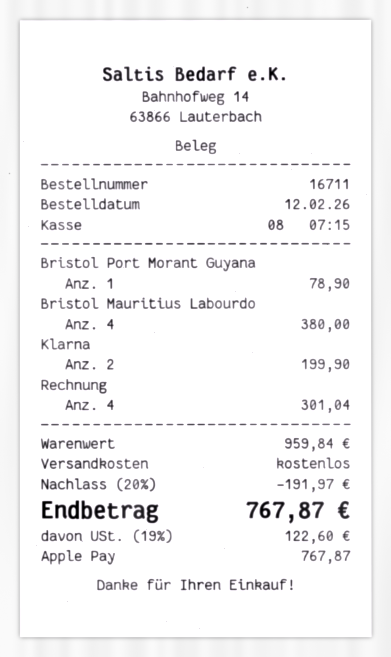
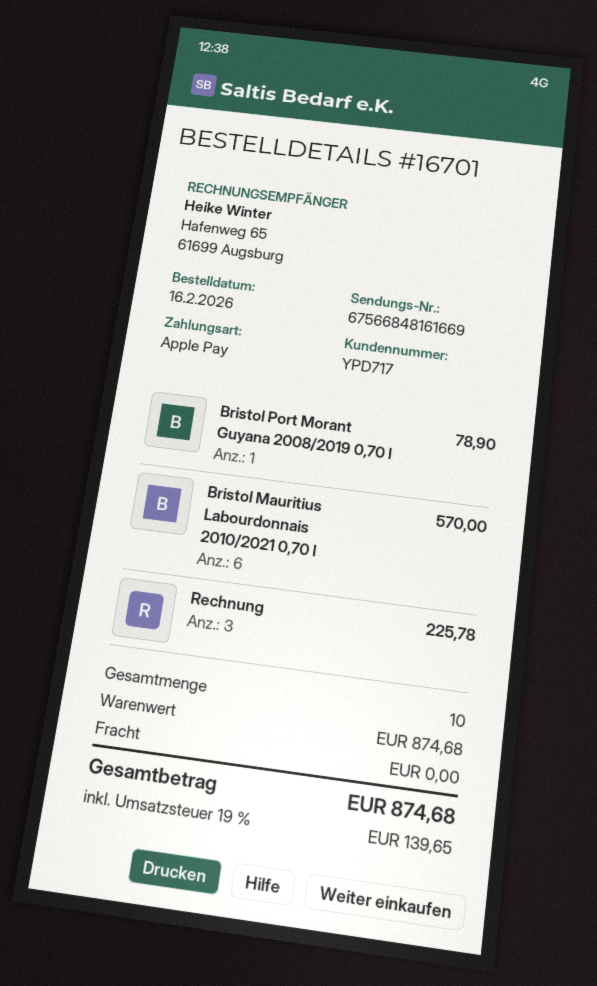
order number: 16711 -> 16701
order date: 2026-02-12 -> 2026-02-16
Bristol Mauritius Labourdo: 4 for 380.00 -> 6 for 570.00
Klarna: 2 for 199.90 -> none
Rechnung: 4 for 301.04 -> 3 for 225.78
subtotal: 959.84 -> 874.68
discount: 20% = 191.97 -> none
tax: 19% = 122.60 -> 19% = 139.65
total: 767.87 -> 874.68

